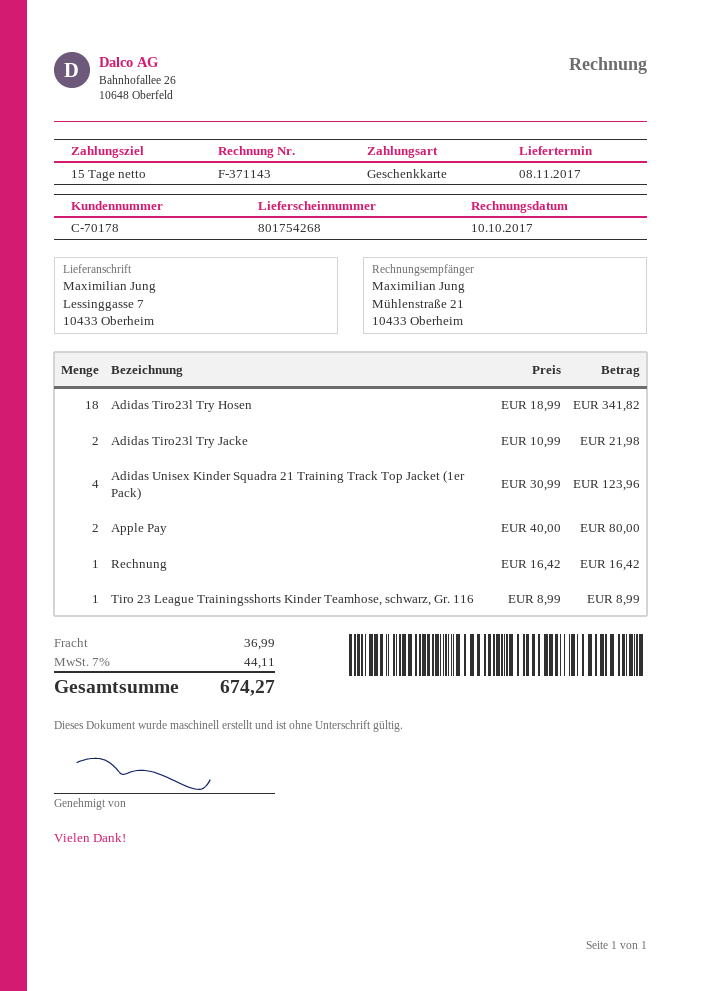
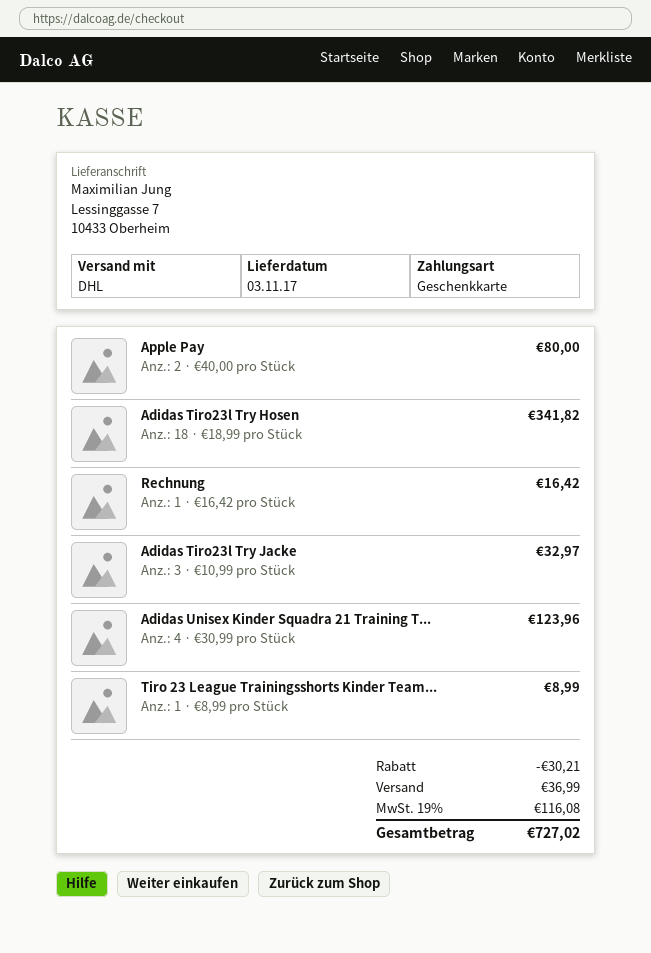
delivery date: 2017-11-08 -> 2017-11-03
Adidas Tiro23l Try Jacke: 2 x 10.99 = 21.98 -> 3 x 10.99 = 32.97
discount: none -> 30.21
tax: 7% = 44.11 -> 19% = 116.08
total: 674.27 -> 727.02

